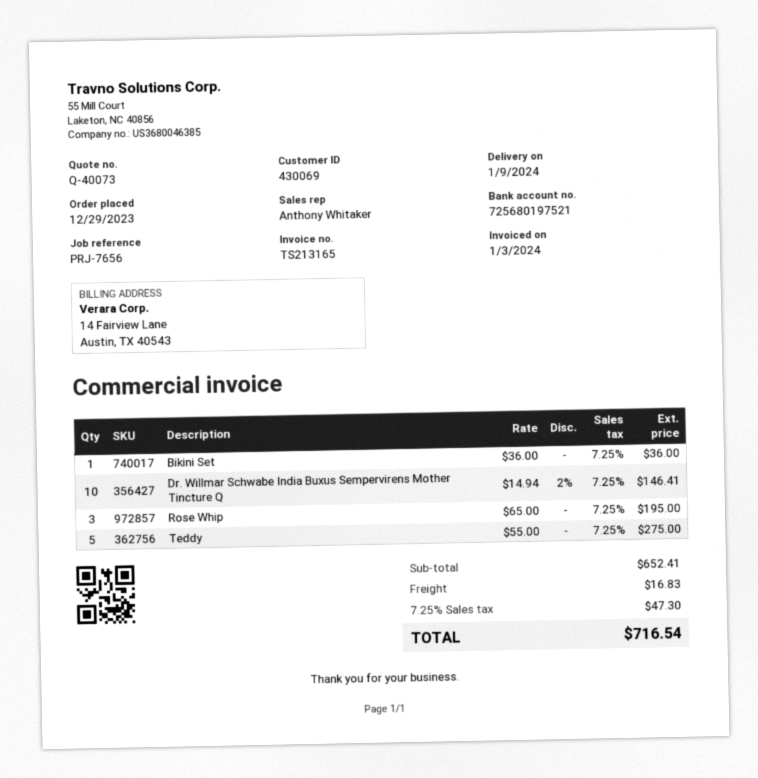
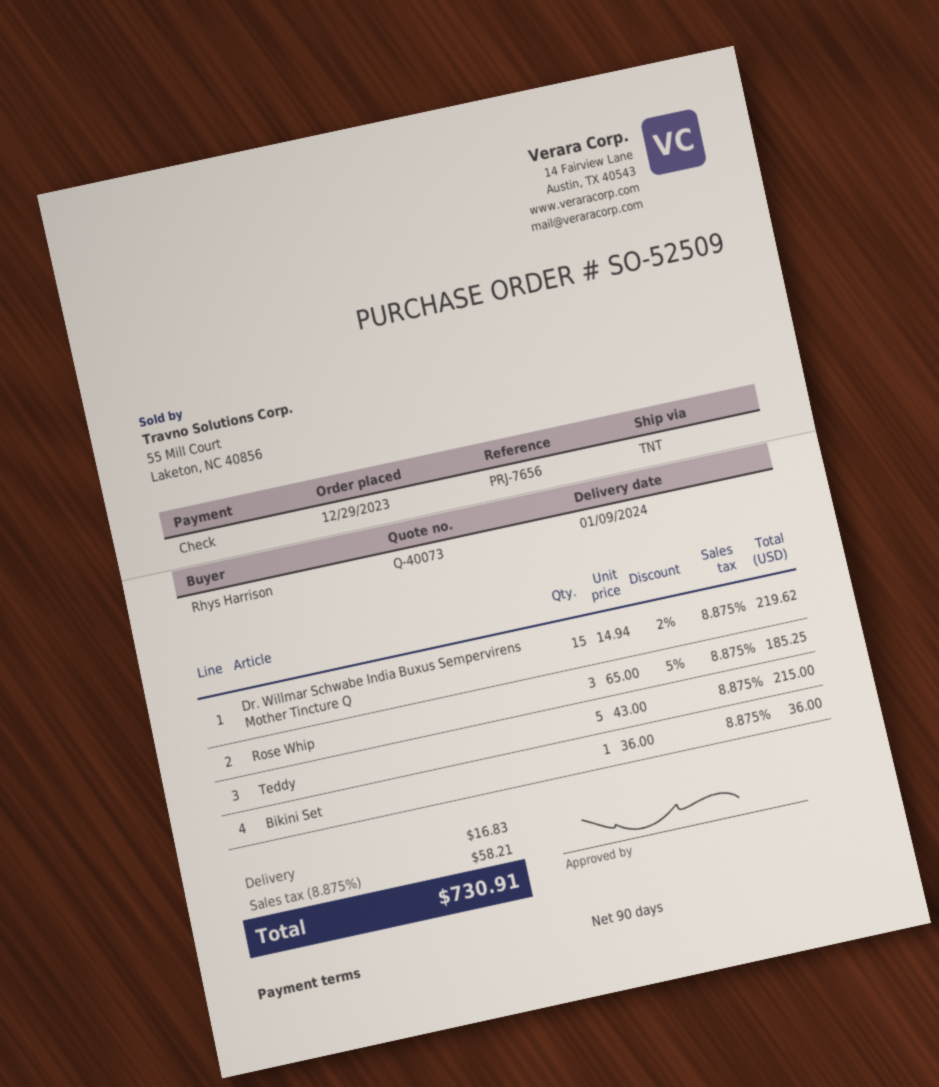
Dr. Willmar Schwabe India Buxus Sempervirens Mother Tincture Q: 10 x 14.94 - 2% = 146.41 -> 15 x 14.94 - 2% = 219.62
Rose Whip: 3 x 65.00 = 195.00 -> 3 x 65.00 - 5% = 185.25
Teddy: 5 x 55.00 = 275.00 -> 5 x 43.00 = 215.00
tax: 7.25% = 47.30 -> 8.875% = 58.21
total: 716.54 -> 730.91

